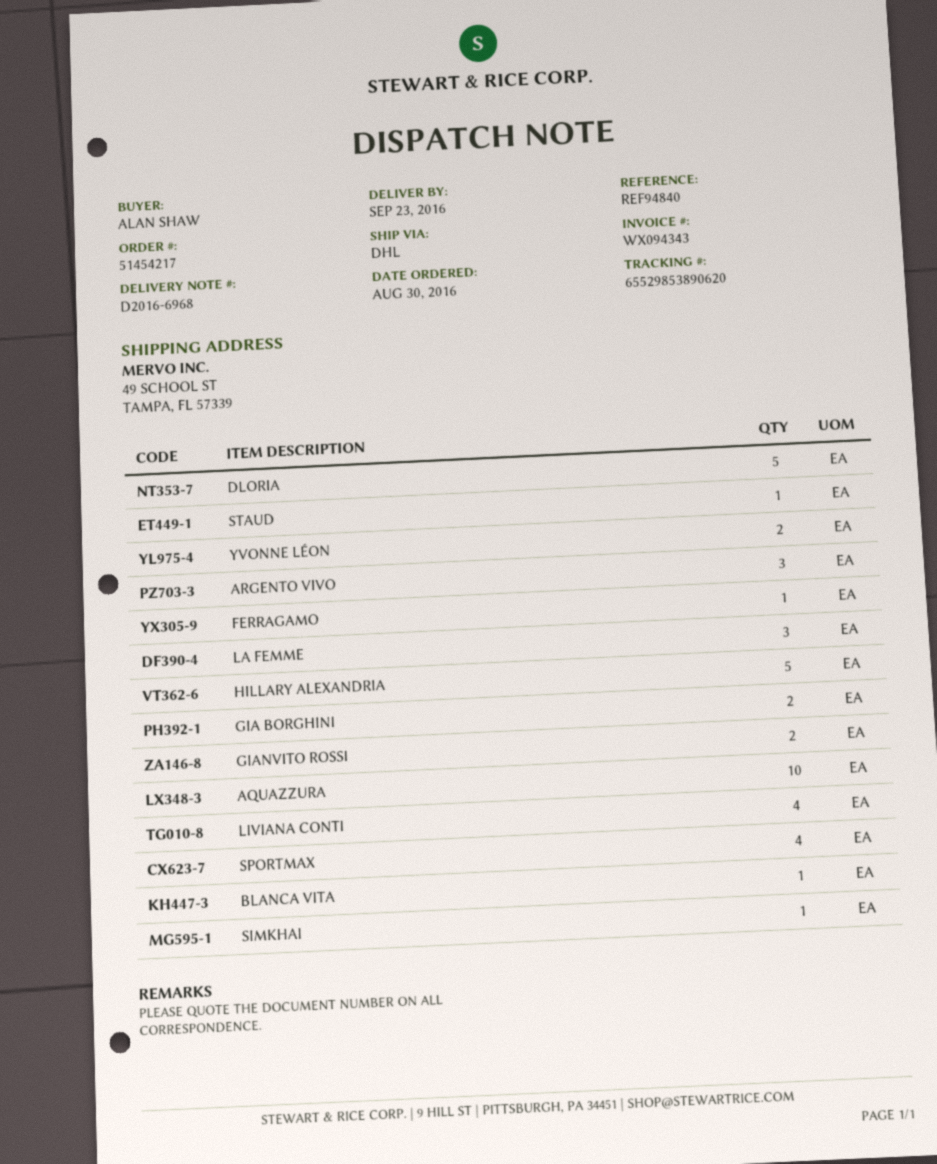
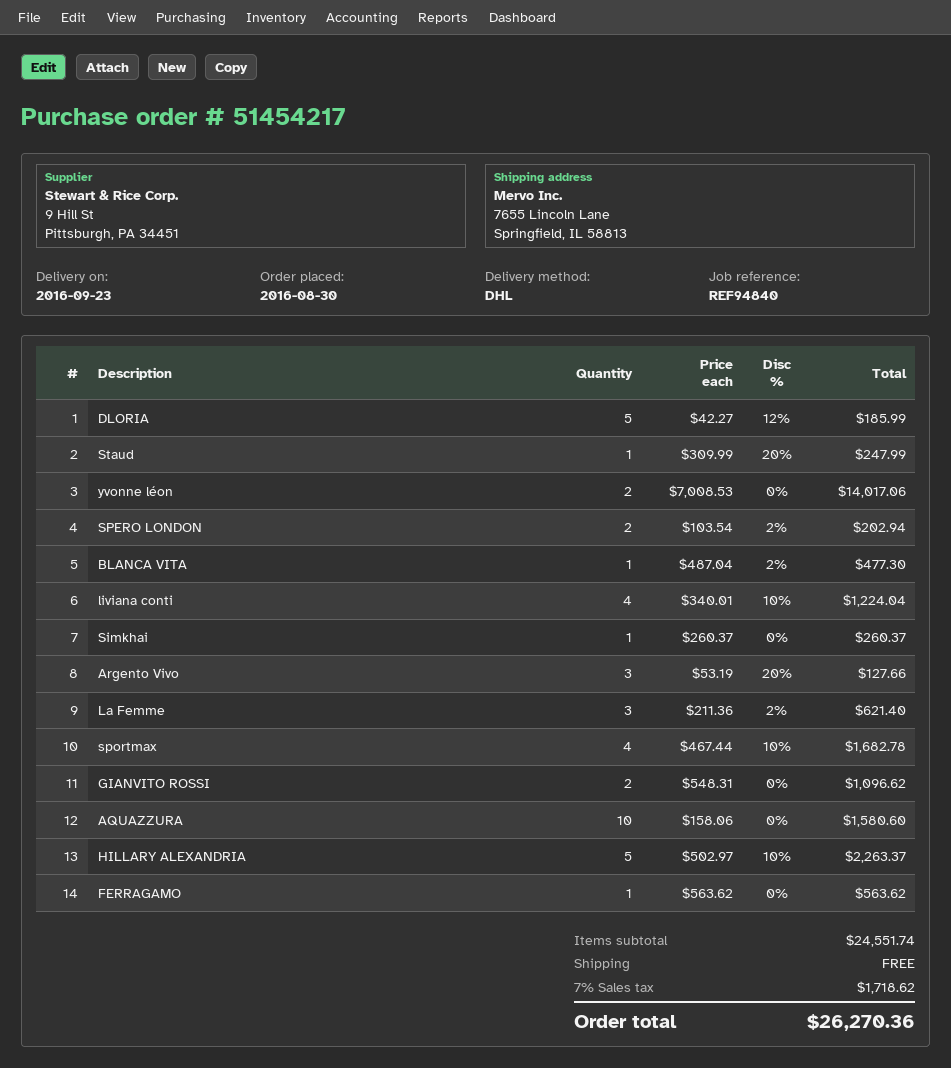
ship to: 49 SCHOOL ST, TAMPA, FL 57339 -> 7655 Lincoln Lane, Springfield, IL 58813
GIA BORGHINI: 2 -> none
SPERO LONDON: none -> 2

